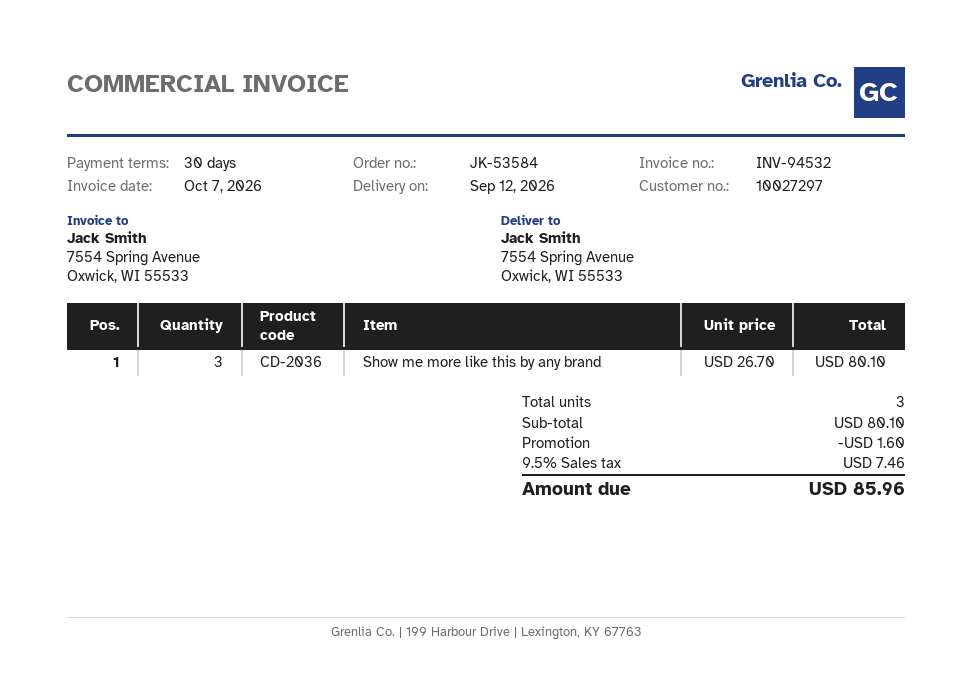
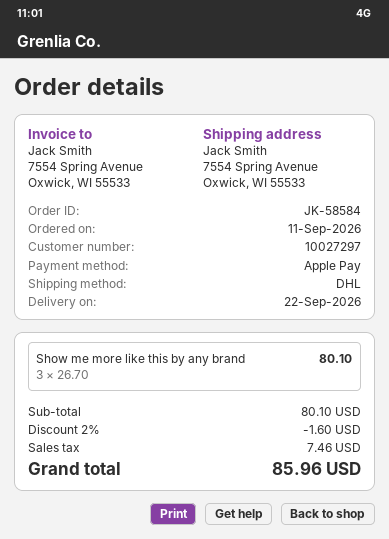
order number: JK-53584 -> JK-58584
delivery date: 2026-09-12 -> 2026-09-22

